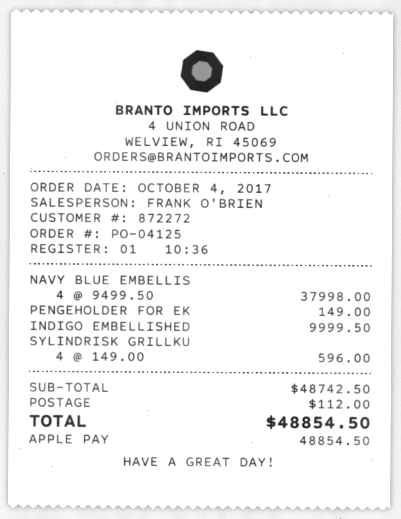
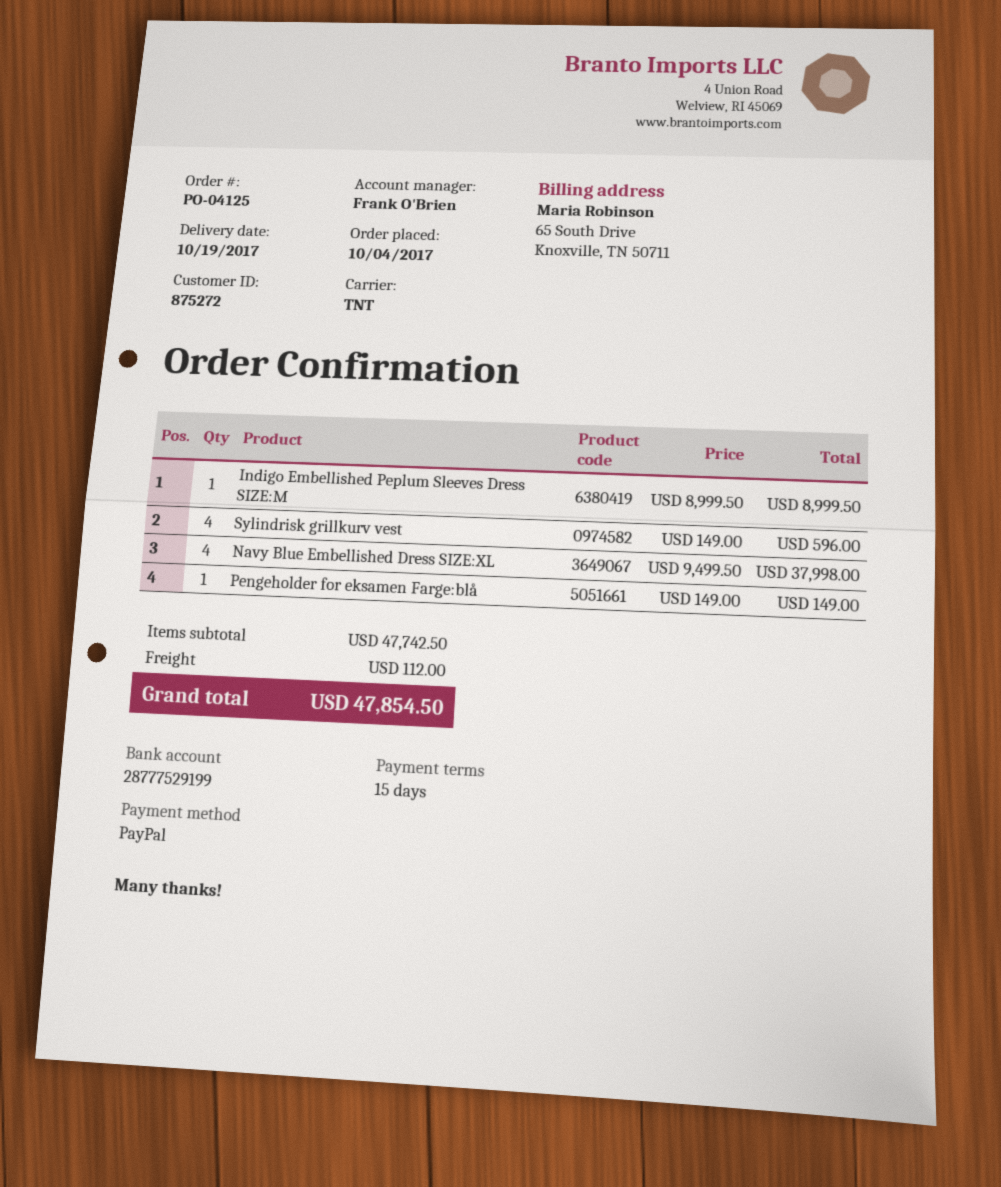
customer number: 872272 -> 875272
payment method: Apple Pay -> PayPal
INDIGO EMBELLISHED: 1 x 9999.50 = 9999.50 -> 1 x 8999.50 = 8999.50
subtotal: 48742.50 -> 47742.50
total: 48854.50 -> 47854.50

